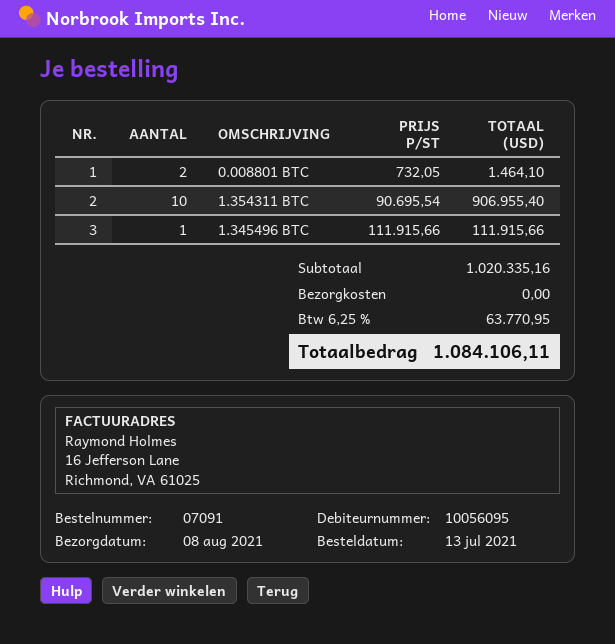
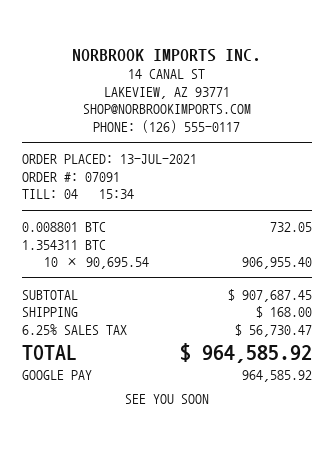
0.008801 BTC: 2 x 732.05 = 1464.10 -> 1 x 732.05 = 732.05
1.345496 BTC: 1 x 111915.66 = 111915.66 -> none
subtotal: 1020335.16 -> 907687.45
shipping: 0.00 -> 168.00
tax: 6.25% = 63770.95 -> 6.25% = 56730.47
total: 1084106.11 -> 964585.92

